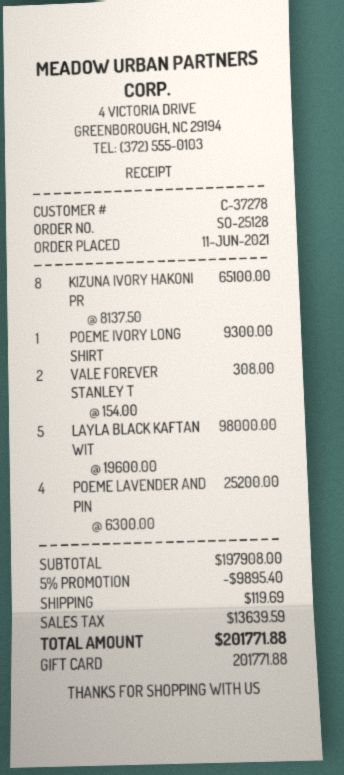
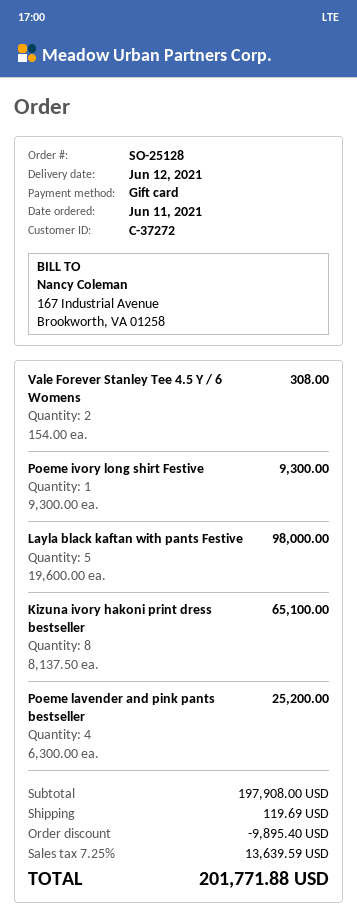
customer number: C-37278 -> C-37272

